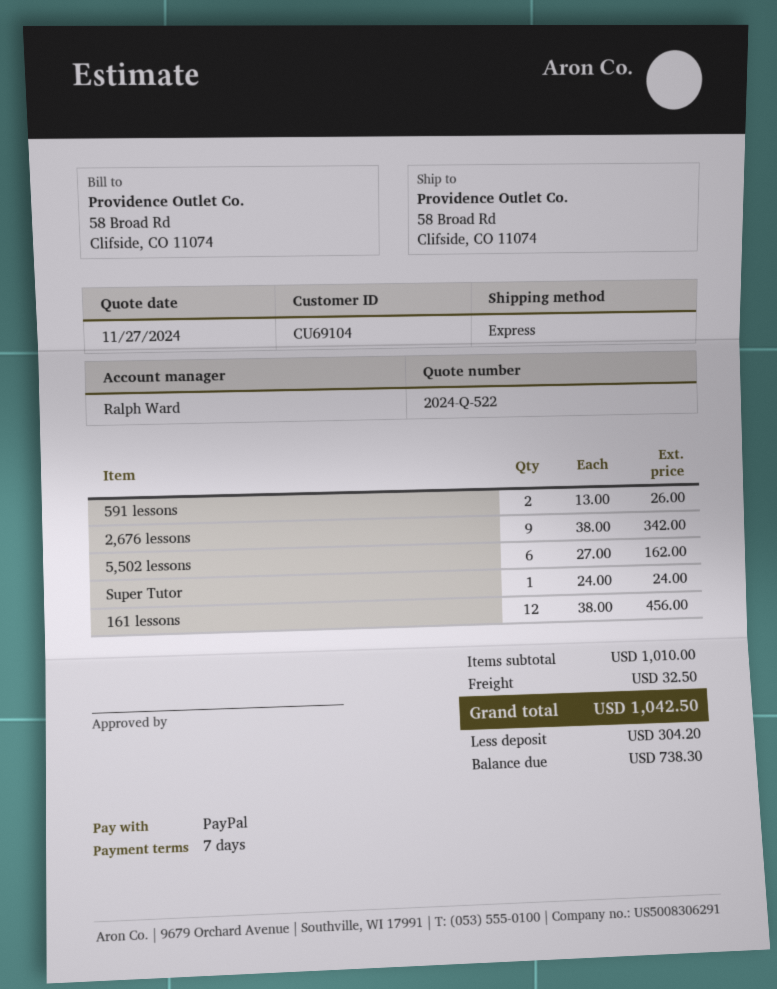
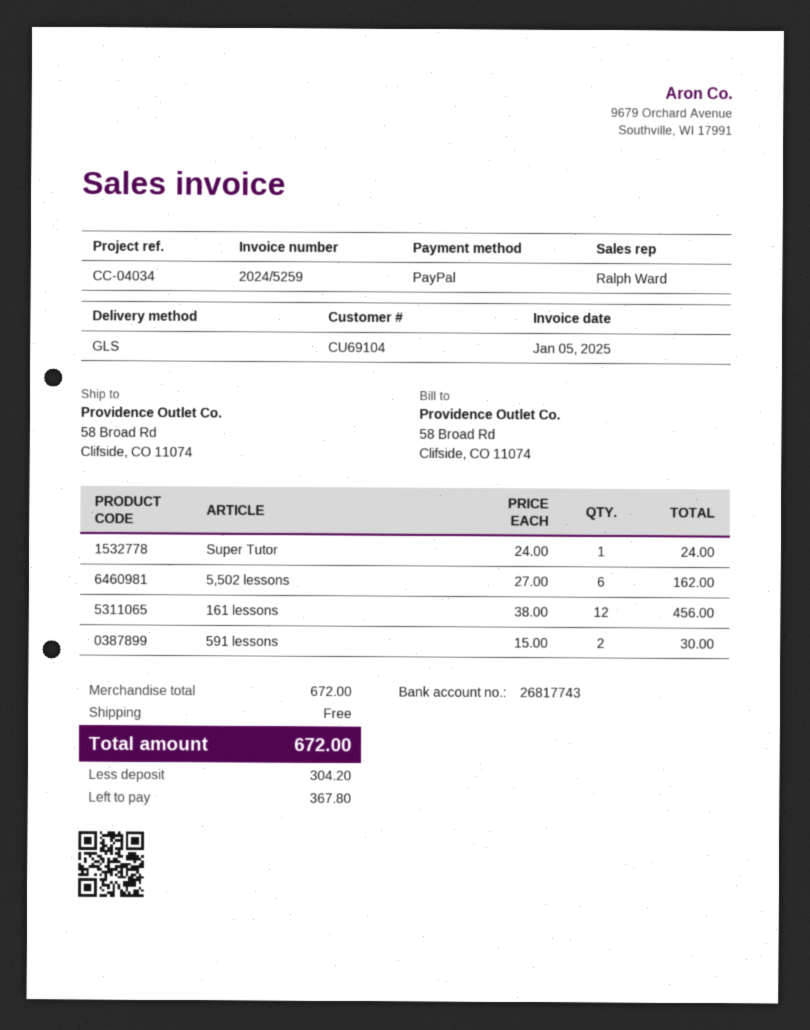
shipping method: express -> GLS
591 lessons: 2 x 13.00 = 26.00 -> 2 x 15.00 = 30.00
2,676 lessons: 9 x 38.00 = 342.00 -> none
subtotal: 1010.00 -> 672.00
shipping: 32.50 -> 0.00
total: 1042.50 -> 672.00
balance: 738.30 -> 367.80

